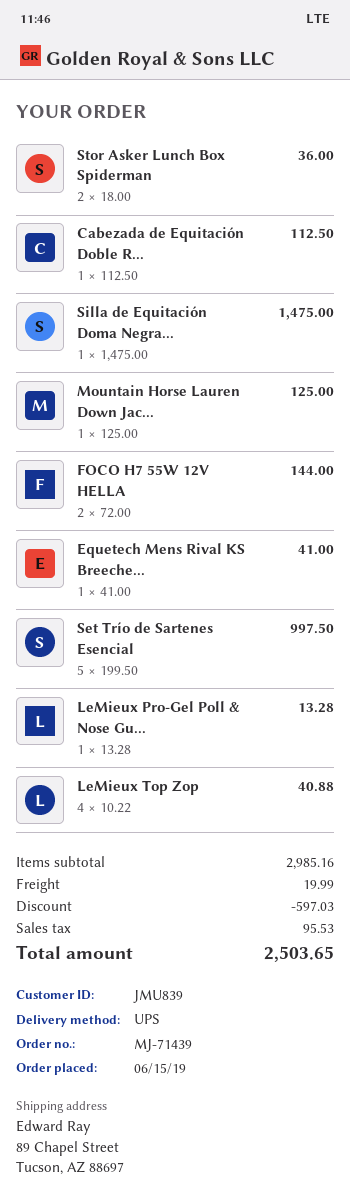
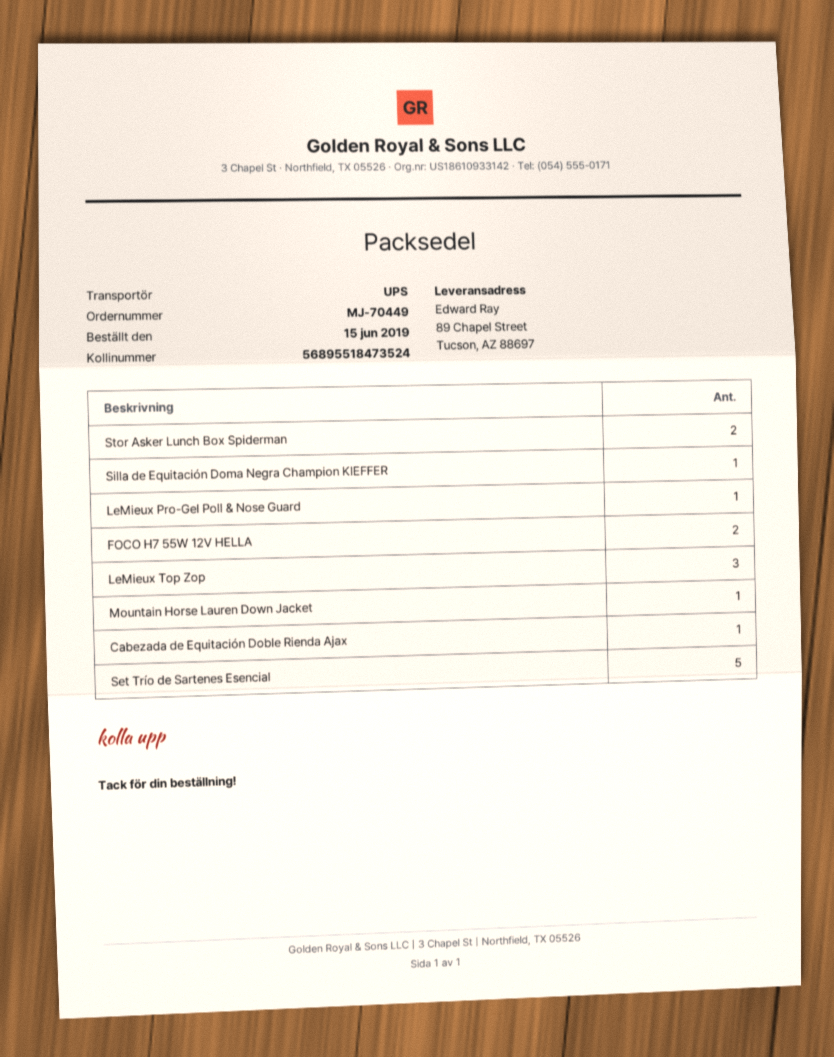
order number: MJ-71439 -> MJ-70449
Equetech Mens Rival KS Breeche...: 1 -> none
LeMieux Top Zop: 4 -> 3

